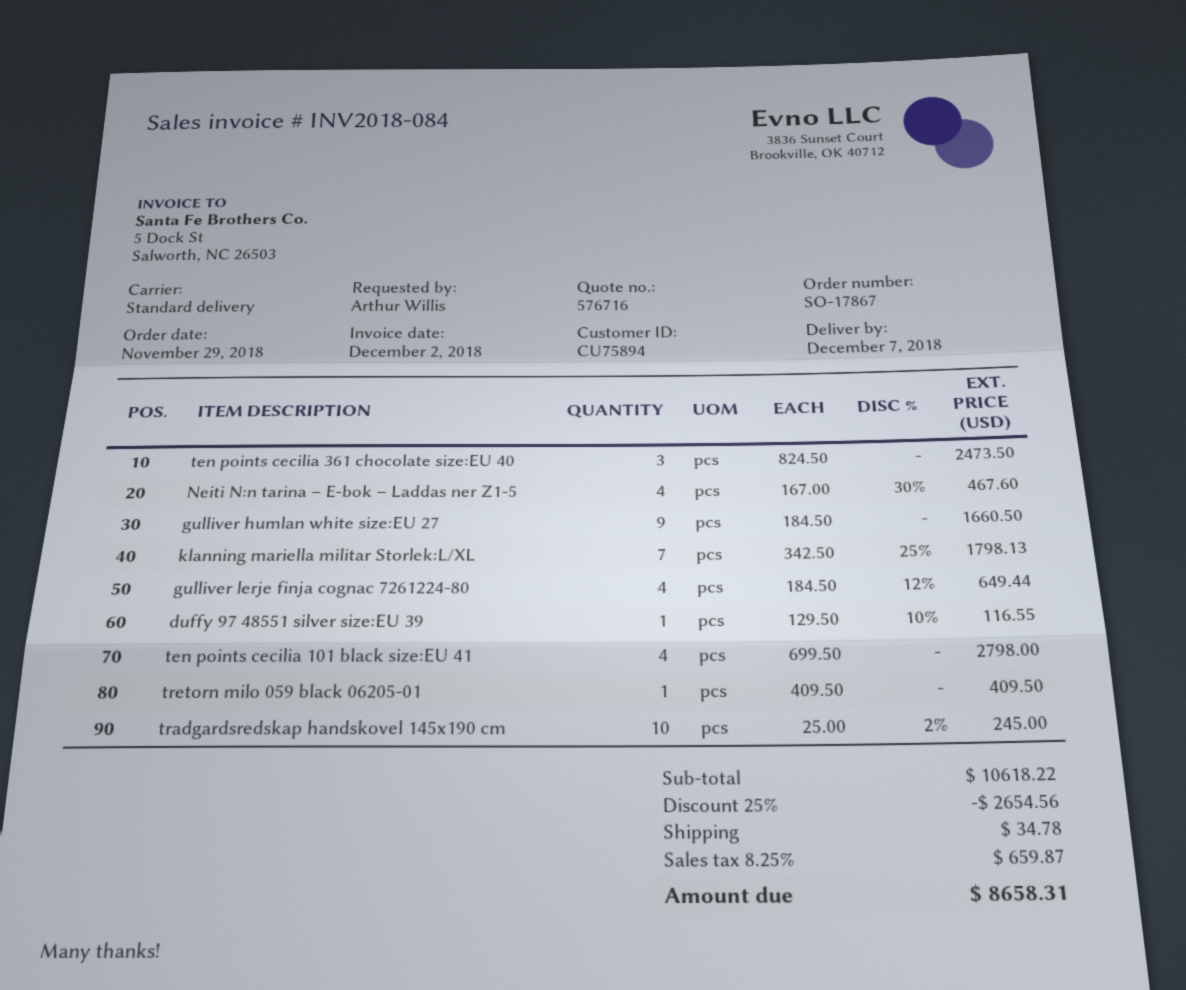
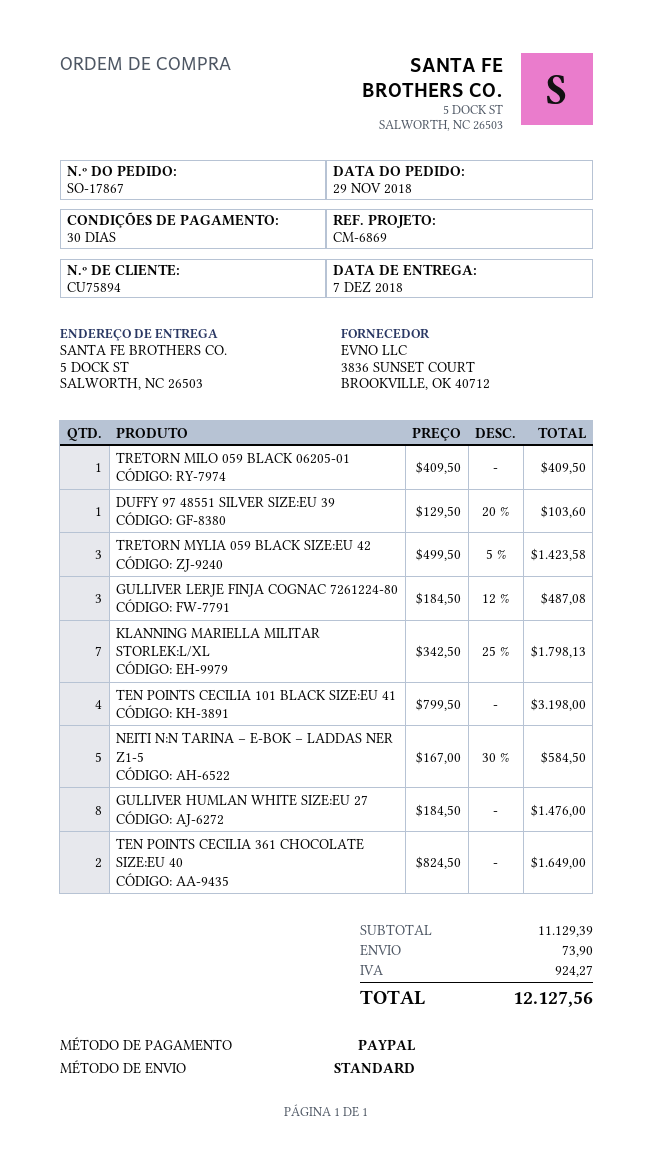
ten points cecilia 361 chocolate size:EU 40: 3 x 824.50 = 2473.50 -> 2 x 824.50 = 1649.00
Neiti N:n tarina – E-bok – Laddas ner Z1-5: 4 x 167.00 - 30% = 467.60 -> 5 x 167.00 - 30% = 584.50
gulliver humlan white size:EU 27: 9 x 184.50 = 1660.50 -> 8 x 184.50 = 1476.00
gulliver lerje finja cognac 7261224-80: 4 x 184.50 - 12% = 649.44 -> 3 x 184.50 - 12% = 487.08
duffy 97 48551 silver size:EU 39: 1 x 129.50 - 10% = 116.55 -> 1 x 129.50 - 20% = 103.60
ten points cecilia 101 black size:EU 41: 4 x 699.50 = 2798.00 -> 4 x 799.50 = 3198.00
tradgardsredskap handskovel 145x190 cm: 10 x 25.00 - 2% = 245.00 -> none
TRETORN MYLIA 059 BLACK SIZE:EU 42: none -> 3 x 499.50 - 5% = 1423.58
subtotal: 10618.22 -> 11129.39
discount: 25% = 2654.56 -> none
shipping: 34.78 -> 73.90
tax: 659.87 -> 924.27
total: 8658.31 -> 12127.56

